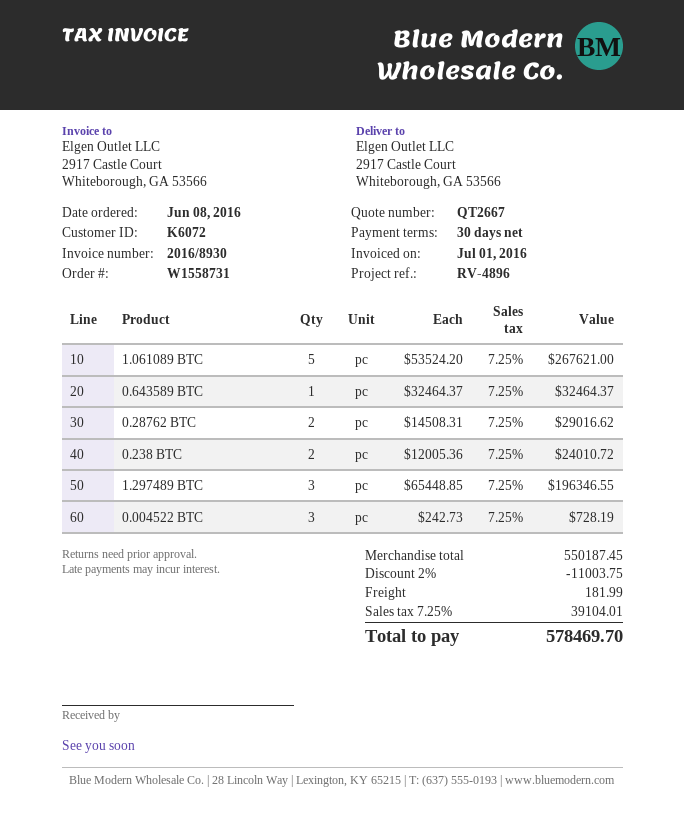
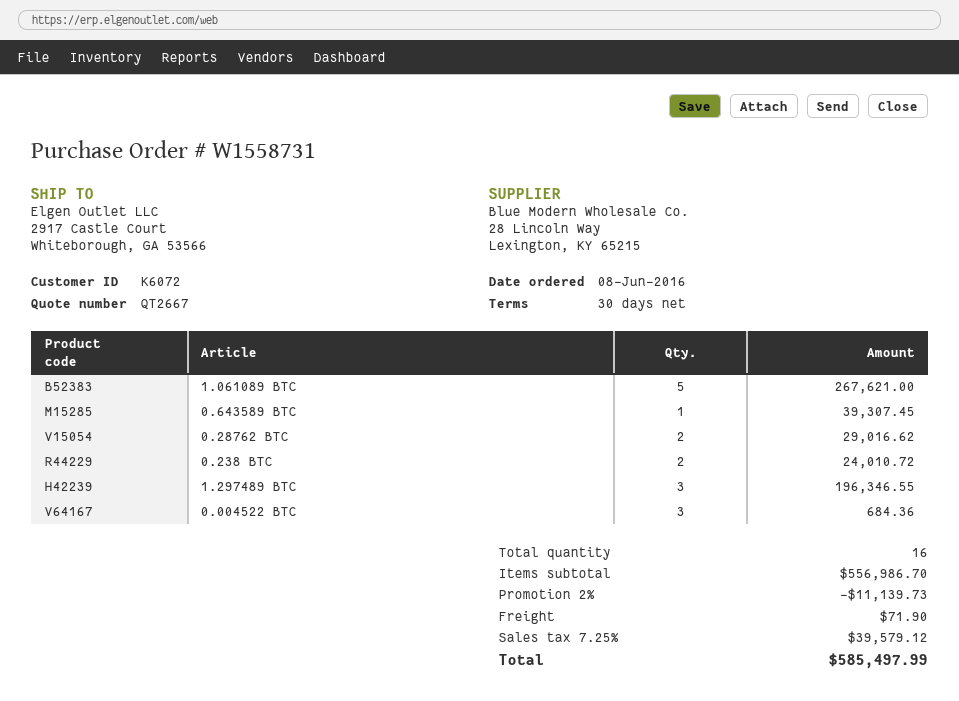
0.643589 BTC: 1 for 32464.37 -> 1 for 39307.45
0.004522 BTC: 3 for 728.19 -> 3 for 684.36
subtotal: 550187.45 -> 556986.70
discount: 2% = 11003.75 -> 2% = 11139.73
shipping: 181.99 -> 71.90
tax: 7.25% = 39104.01 -> 7.25% = 39579.12
total: 578469.70 -> 585497.99

